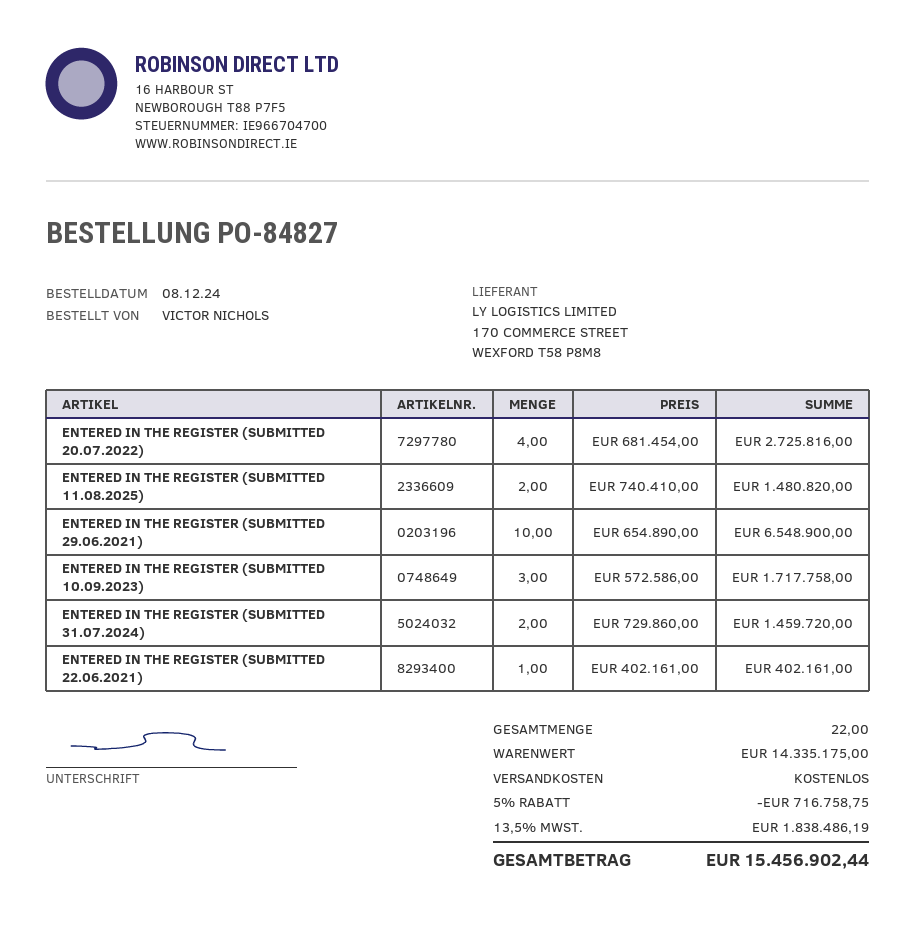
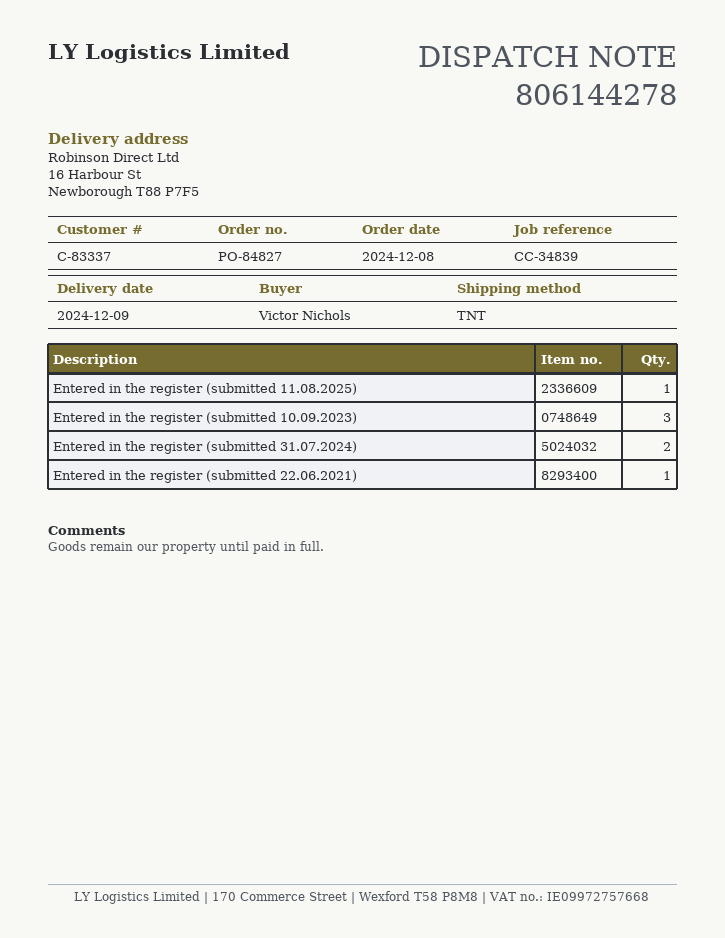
ENTERED IN THE REGISTER (SUBMITTED 20.07.2022): 4 -> none
ENTERED IN THE REGISTER (SUBMITTED 11.08.2025): 2 -> 1
ENTERED IN THE REGISTER (SUBMITTED 29.06.2021): 10 -> none

